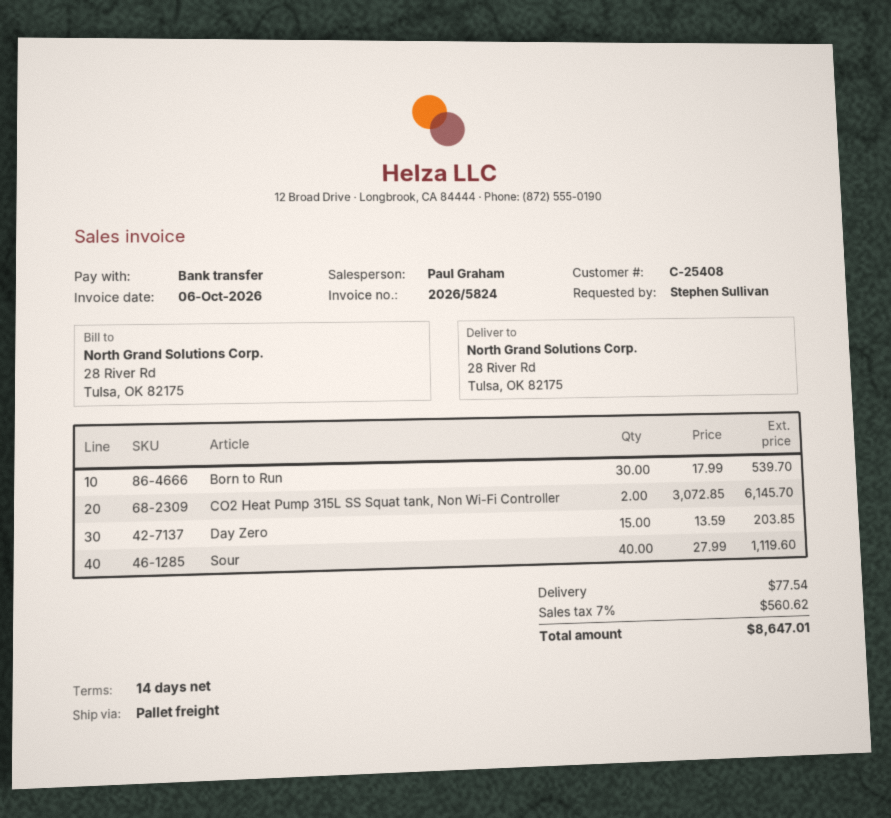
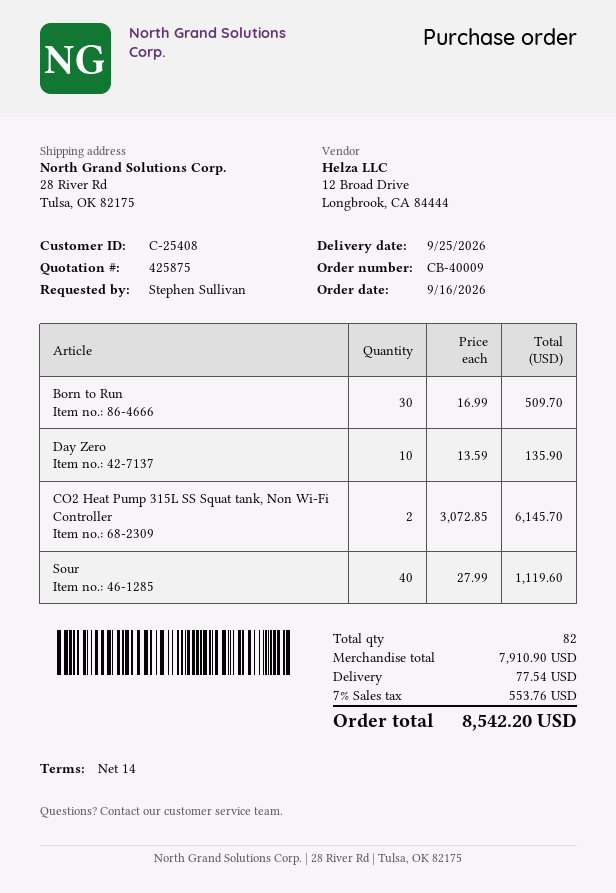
Born to Run: 30 x 17.99 = 539.70 -> 30 x 16.99 = 509.70
Day Zero: 15 x 13.59 = 203.85 -> 10 x 13.59 = 135.90
tax: 7% = 560.62 -> 7% = 553.76
total: 8647.01 -> 8542.20

